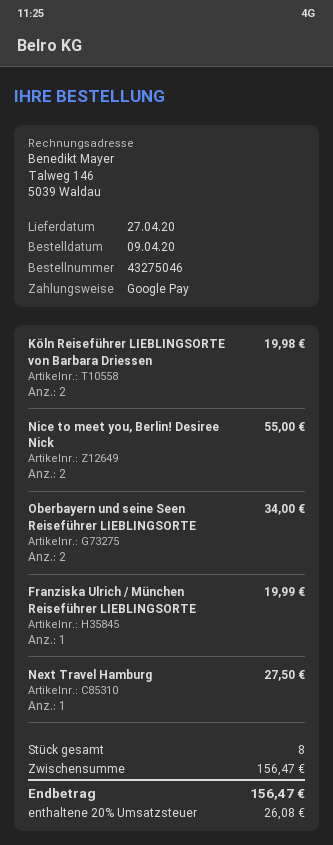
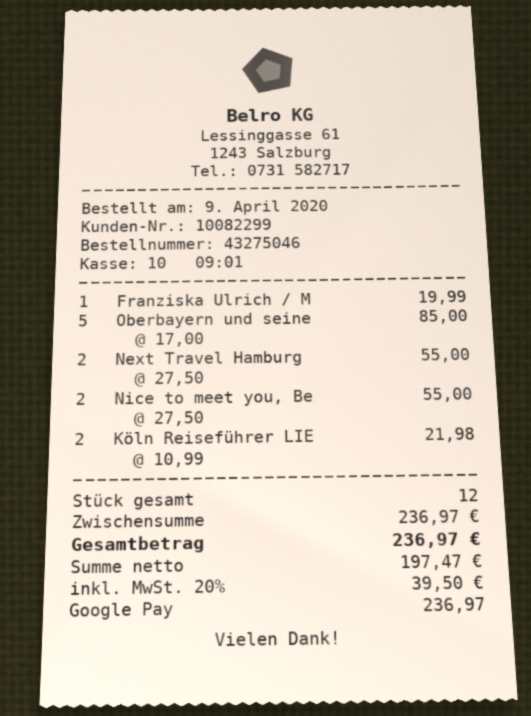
Köln Reiseführer LIEBLINGSORTE von Barbara Driessen: 2 for 19.98 -> 2 for 21.98
Oberbayern und seine Seen Reiseführer LIEBLINGSORTE: 2 for 34.00 -> 5 for 85.00
Next Travel Hamburg: 1 for 27.50 -> 2 for 55.00
total quantity: 8 -> 12
subtotal: 156.47 -> 236.97
tax: 20% = 26.08 -> 20% = 39.50
total: 156.47 -> 236.97

